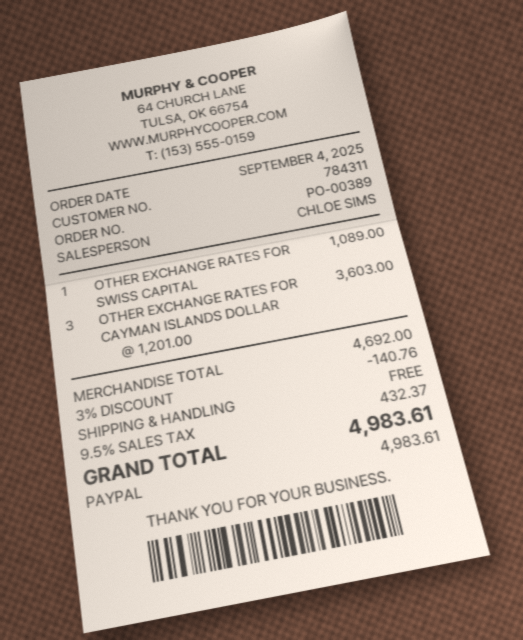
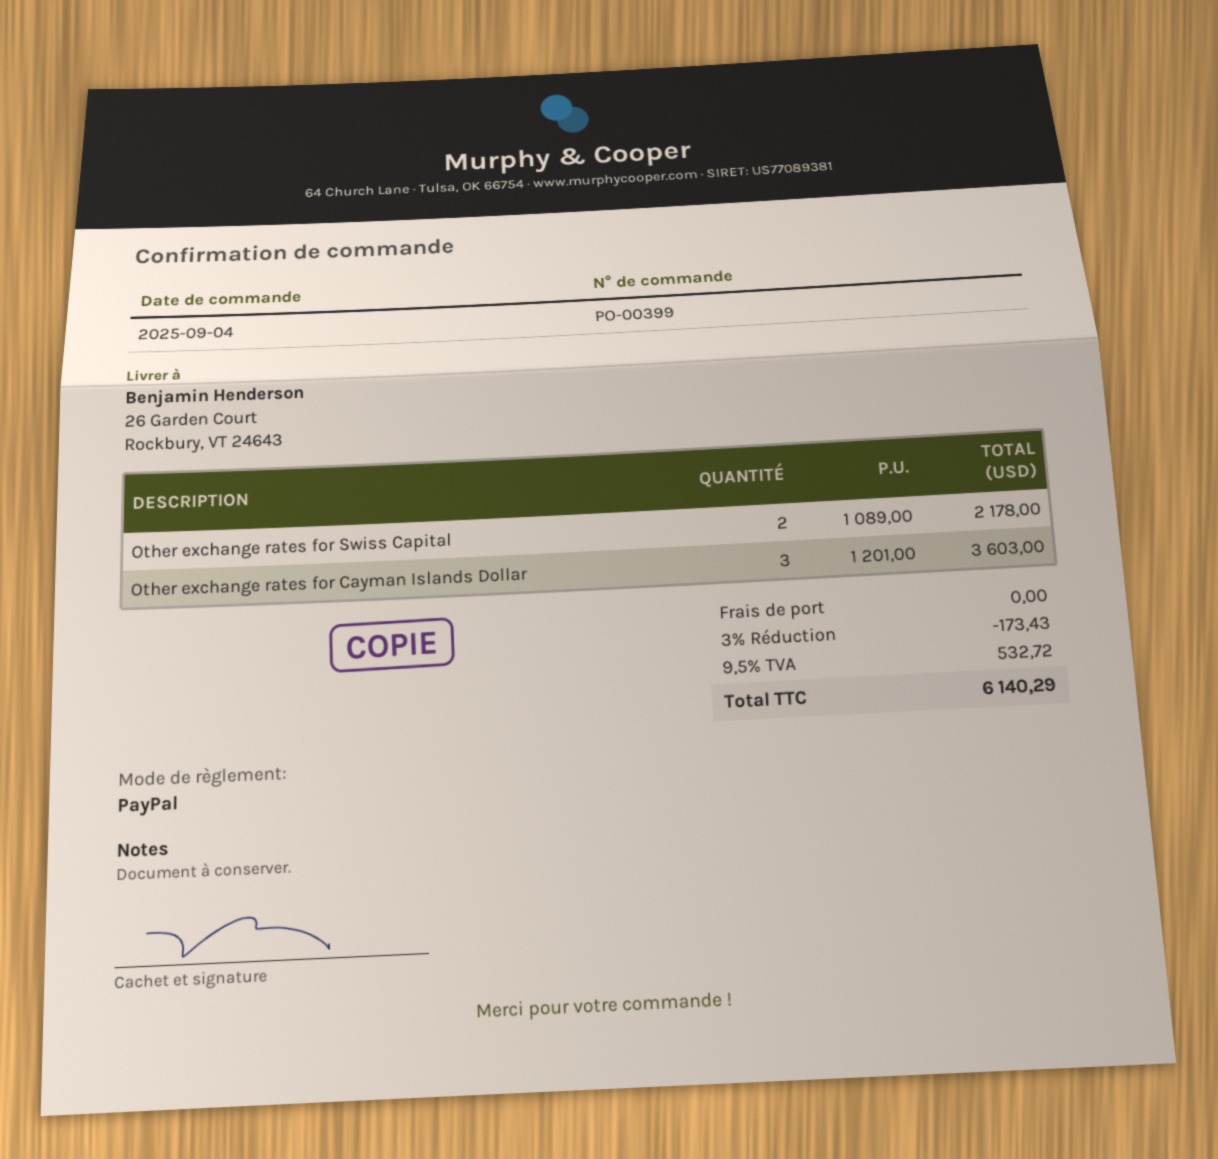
order number: PO-00389 -> PO-00399
OTHER EXCHANGE RATES FOR SWISS CAPITAL: 1 x 1089.00 = 1089.00 -> 2 x 1089.00 = 2178.00
discount: 3% = 140.76 -> 3% = 173.43
tax: 9.5% = 432.37 -> 9.5% = 532.72
total: 4983.61 -> 6140.29

